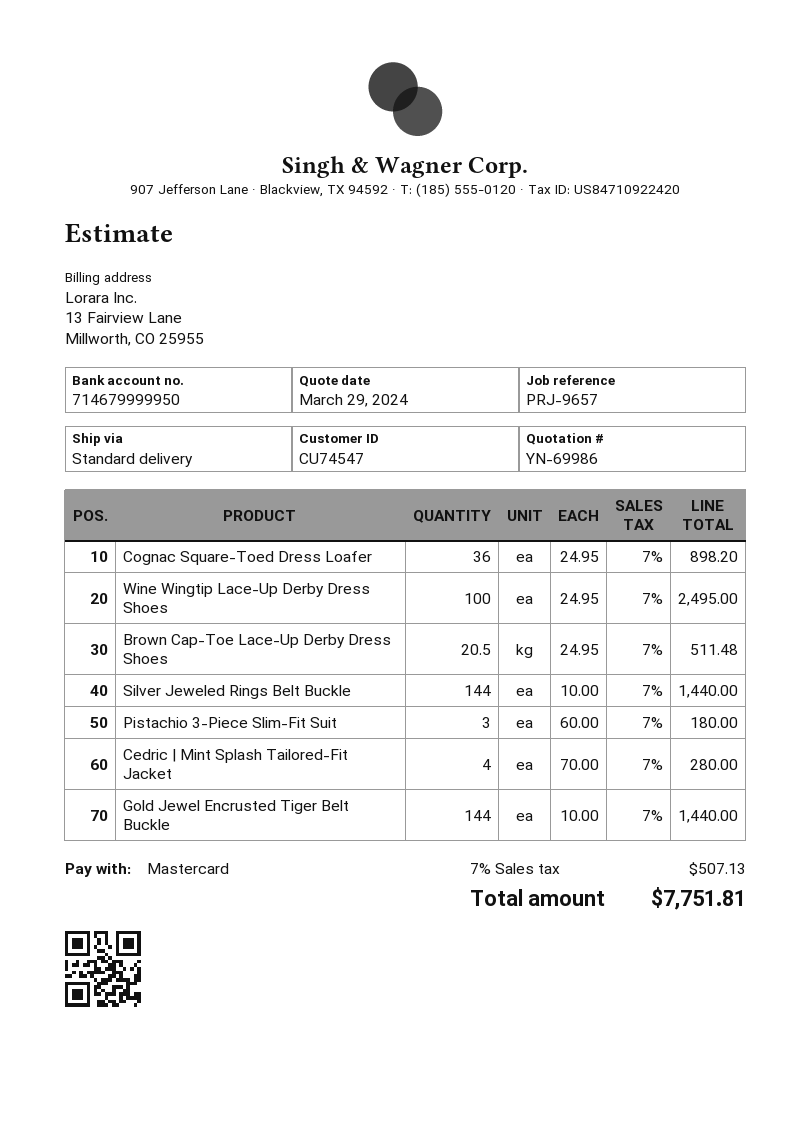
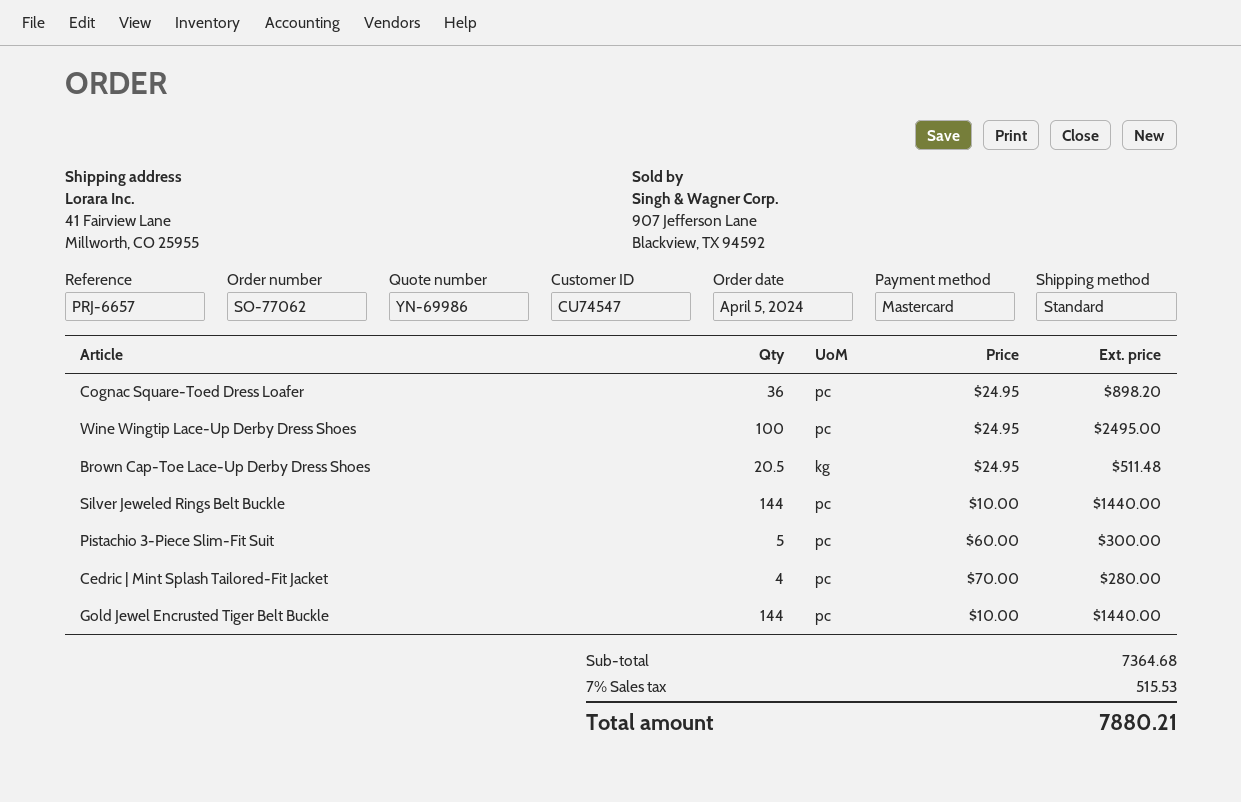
reference: PRJ-9657 -> PRJ-6657
Pistachio 3-Piece Slim-Fit Suit: 3 x 60.00 = 180.00 -> 5 x 60.00 = 300.00
tax: 7% = 507.13 -> 7% = 515.53
total: 7751.81 -> 7880.21

